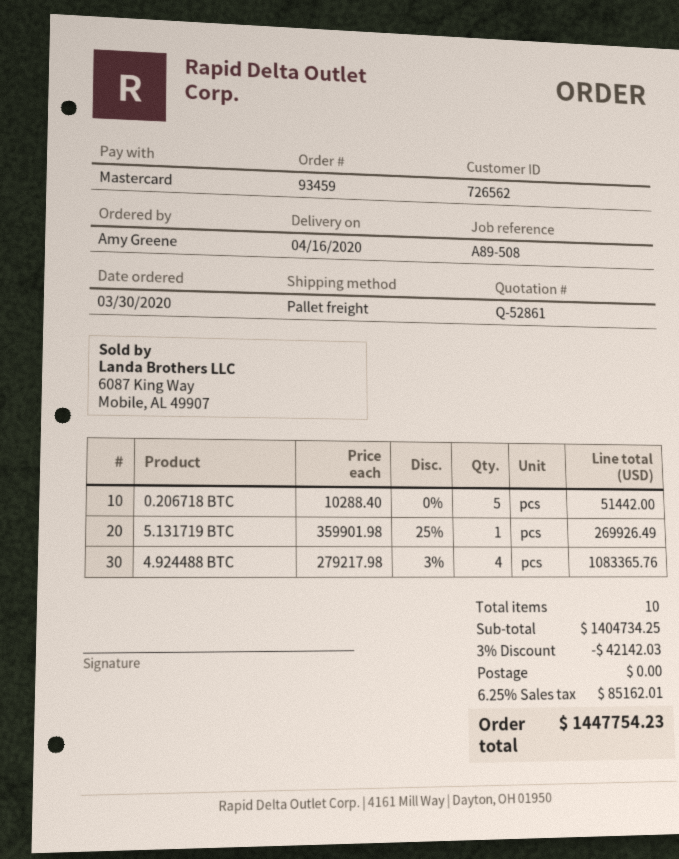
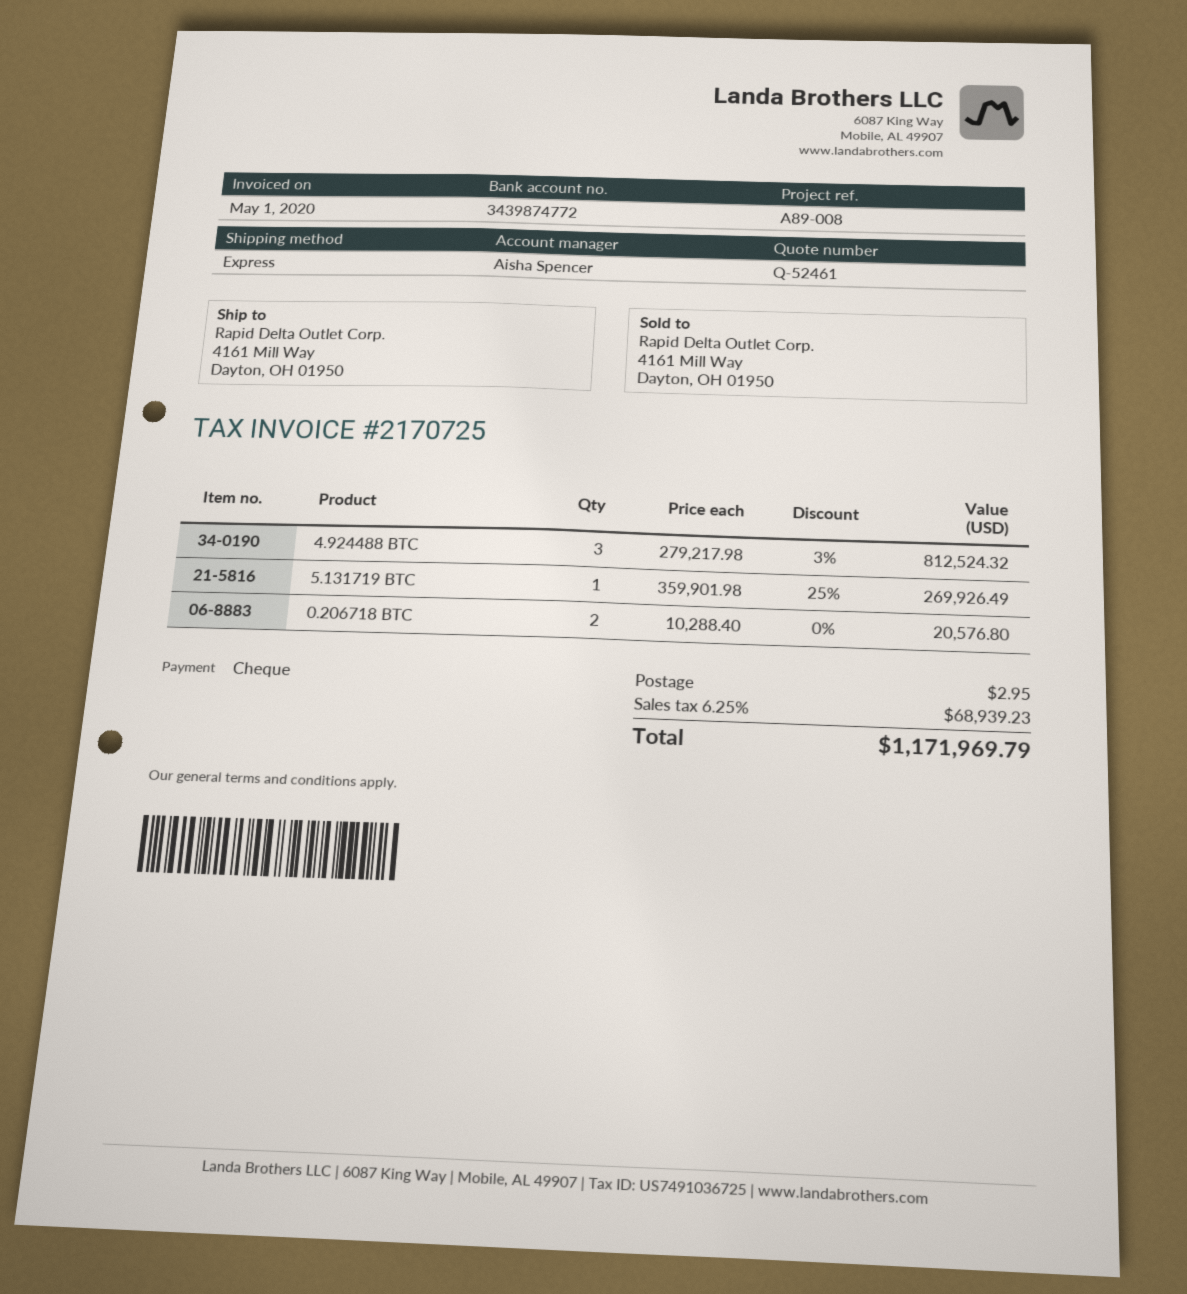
quote number: Q-52861 -> Q-52461
reference: A89-508 -> A89-008
payment method: Mastercard -> cheque
shipping method: pallet freight -> express
0.206718 BTC: 5 x 10288.40 = 51442.00 -> 2 x 10288.40 = 20576.80
4.924488 BTC: 4 x 279217.98 - 3% = 1083365.76 -> 3 x 279217.98 - 3% = 812524.32
discount: 3% = 42142.03 -> none
shipping: 0.00 -> 2.95
tax: 6.25% = 85162.01 -> 6.25% = 68939.23
total: 1447754.23 -> 1171969.79

